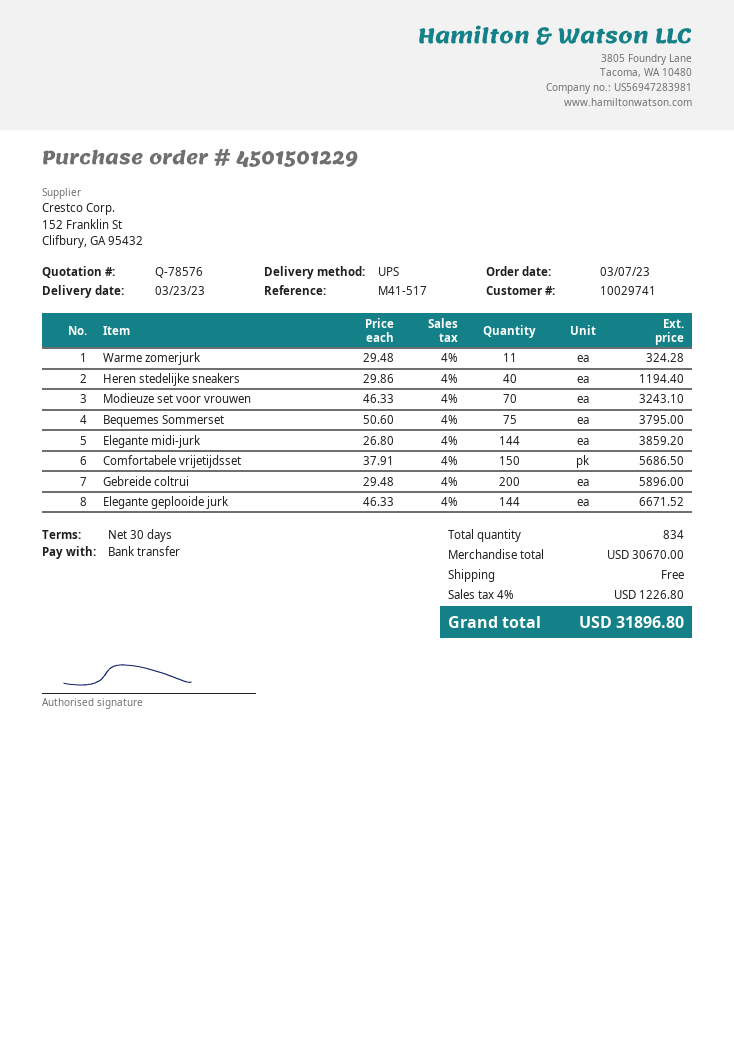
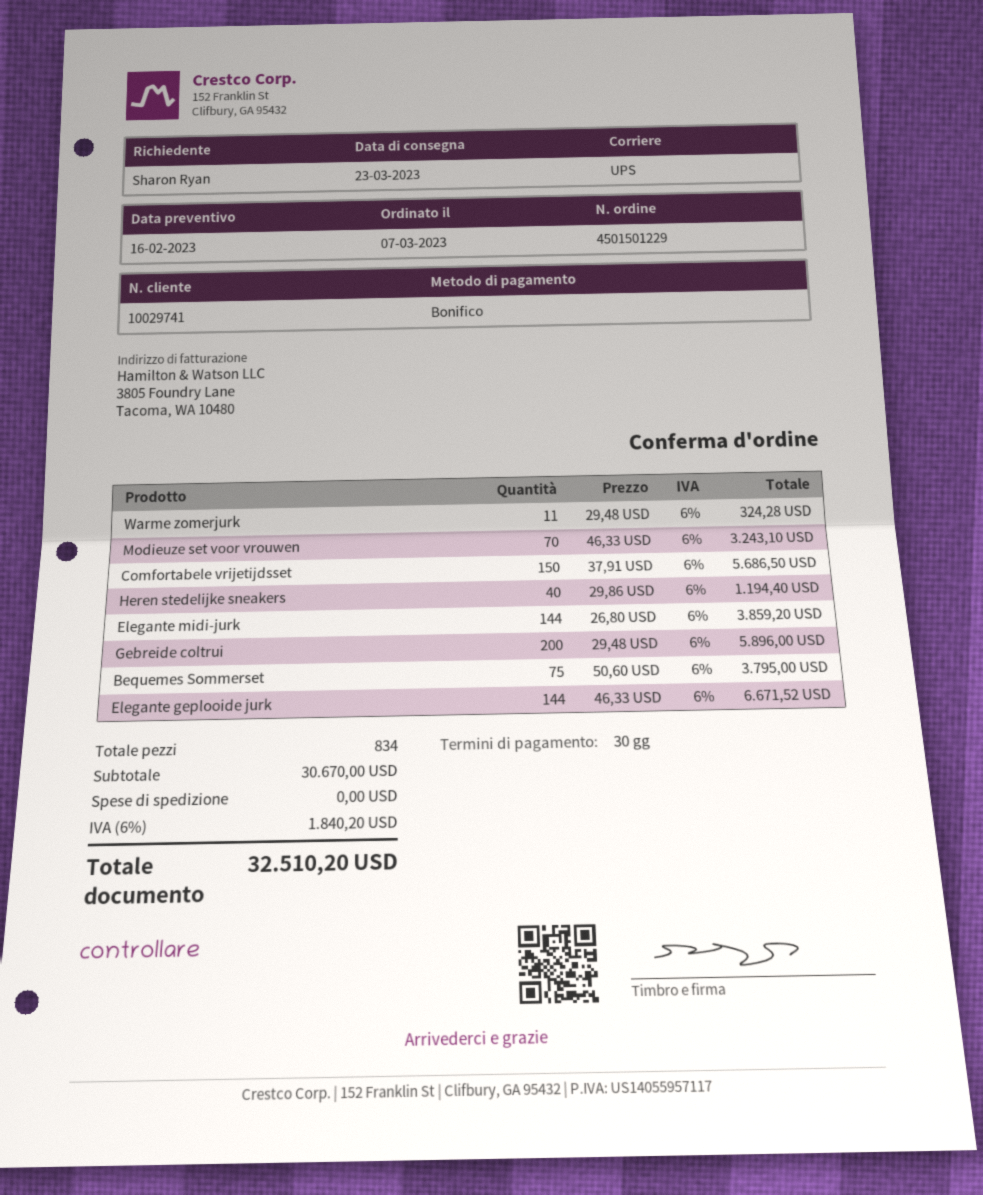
tax: 4% = 1226.80 -> 6% = 1840.20
total: 31896.80 -> 32510.20

